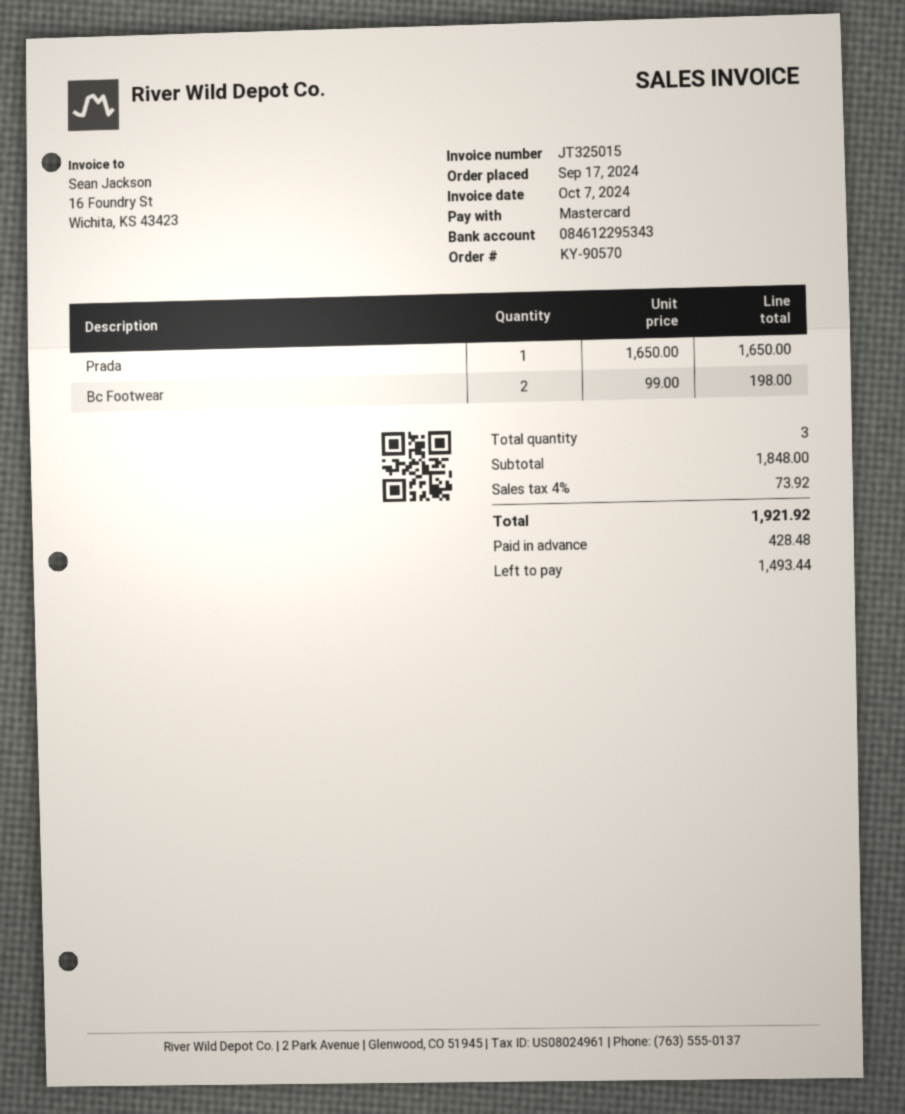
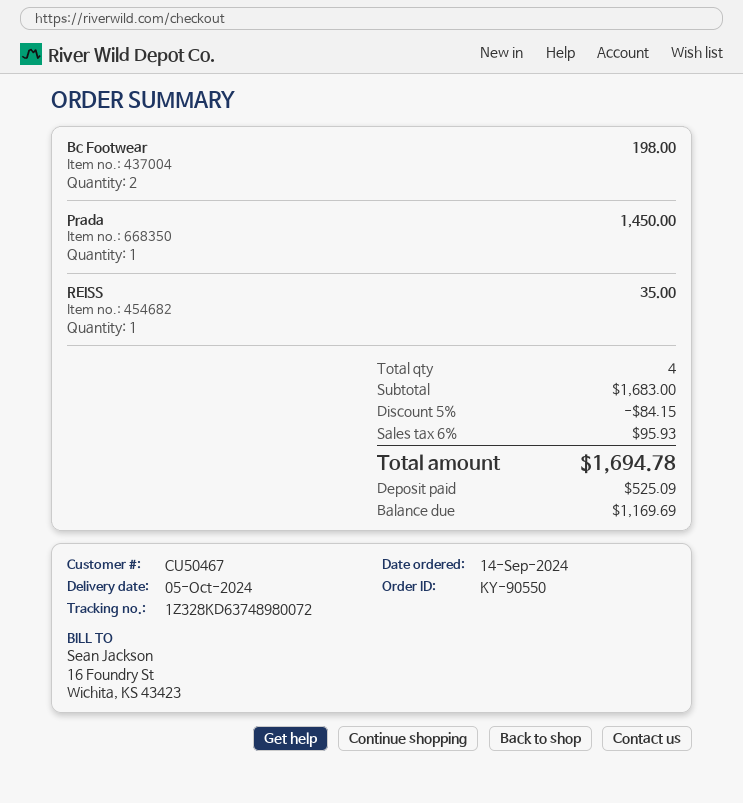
order number: KY-90570 -> KY-90550
order date: 2024-09-17 -> 2024-09-14
Prada: 1 for 1650.00 -> 1 for 1450.00
REISS: none -> 1 for 35.00
total quantity: 3 -> 4
subtotal: 1848.00 -> 1683.00
discount: none -> 5% = 84.15
tax: 4% = 73.92 -> 6% = 95.93
total: 1921.92 -> 1694.78
deposit: 428.48 -> 525.09
balance: 1493.44 -> 1169.69

